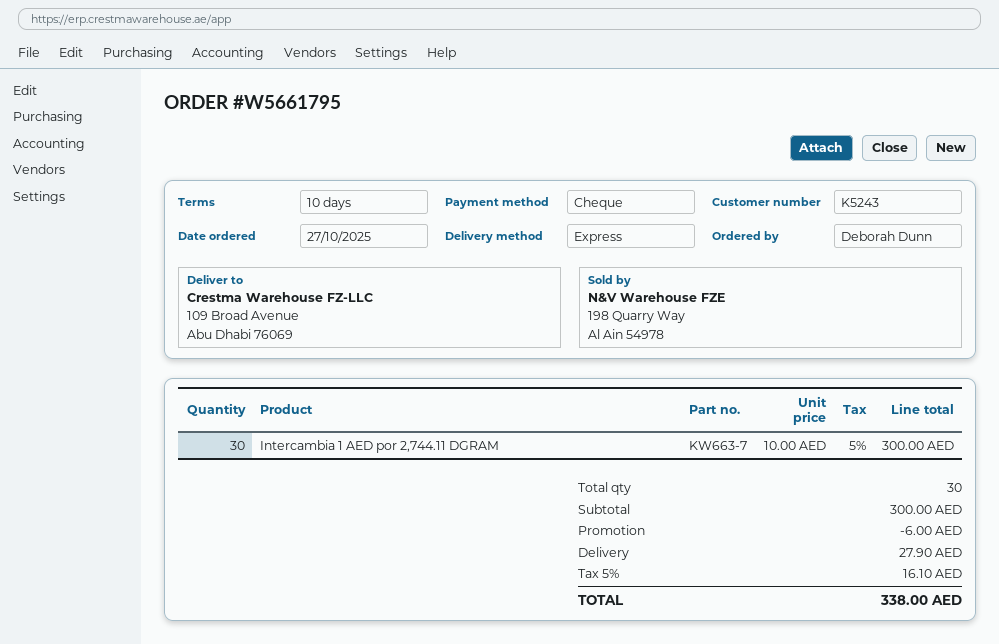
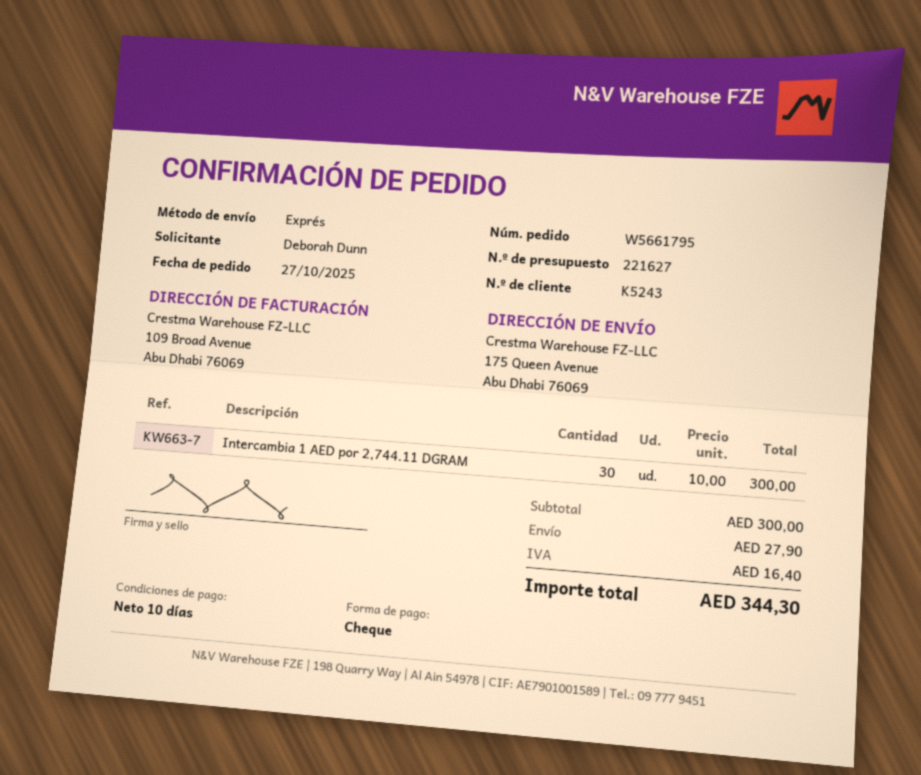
ship to: 109 Broad Avenue, Abu Dhabi 76069 -> 175 Queen Avenue, Abu Dhabi 76069
discount: 6.00 -> none
tax: 16.10 -> 16.40
total: 338.00 -> 344.30

